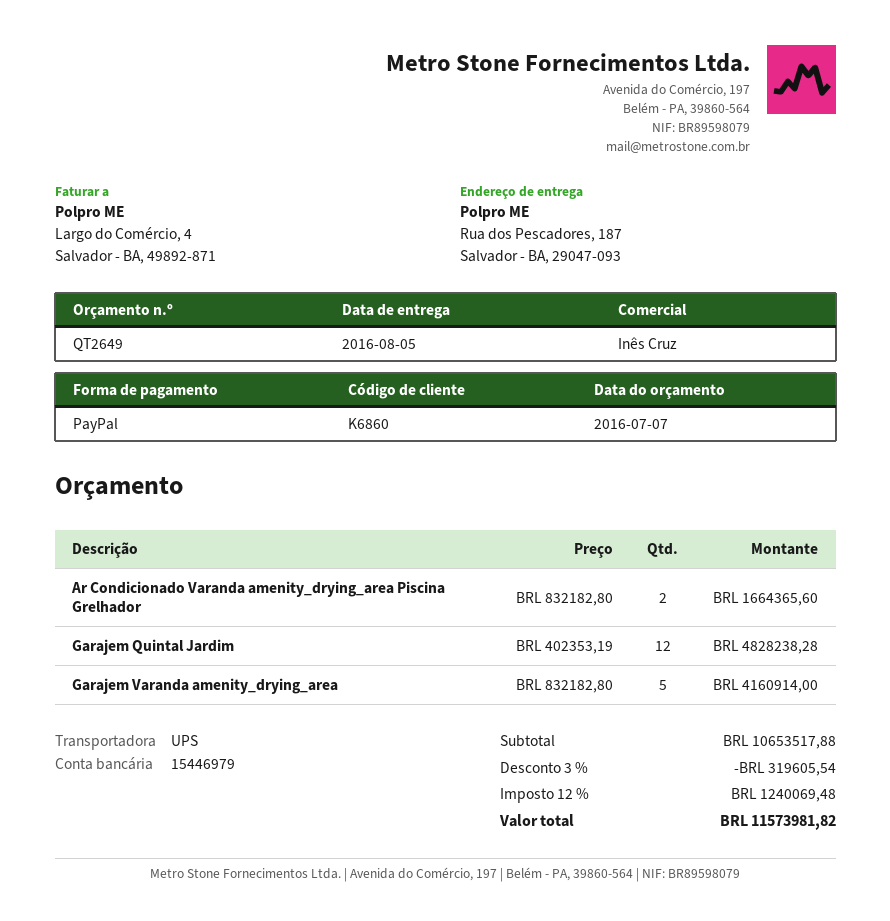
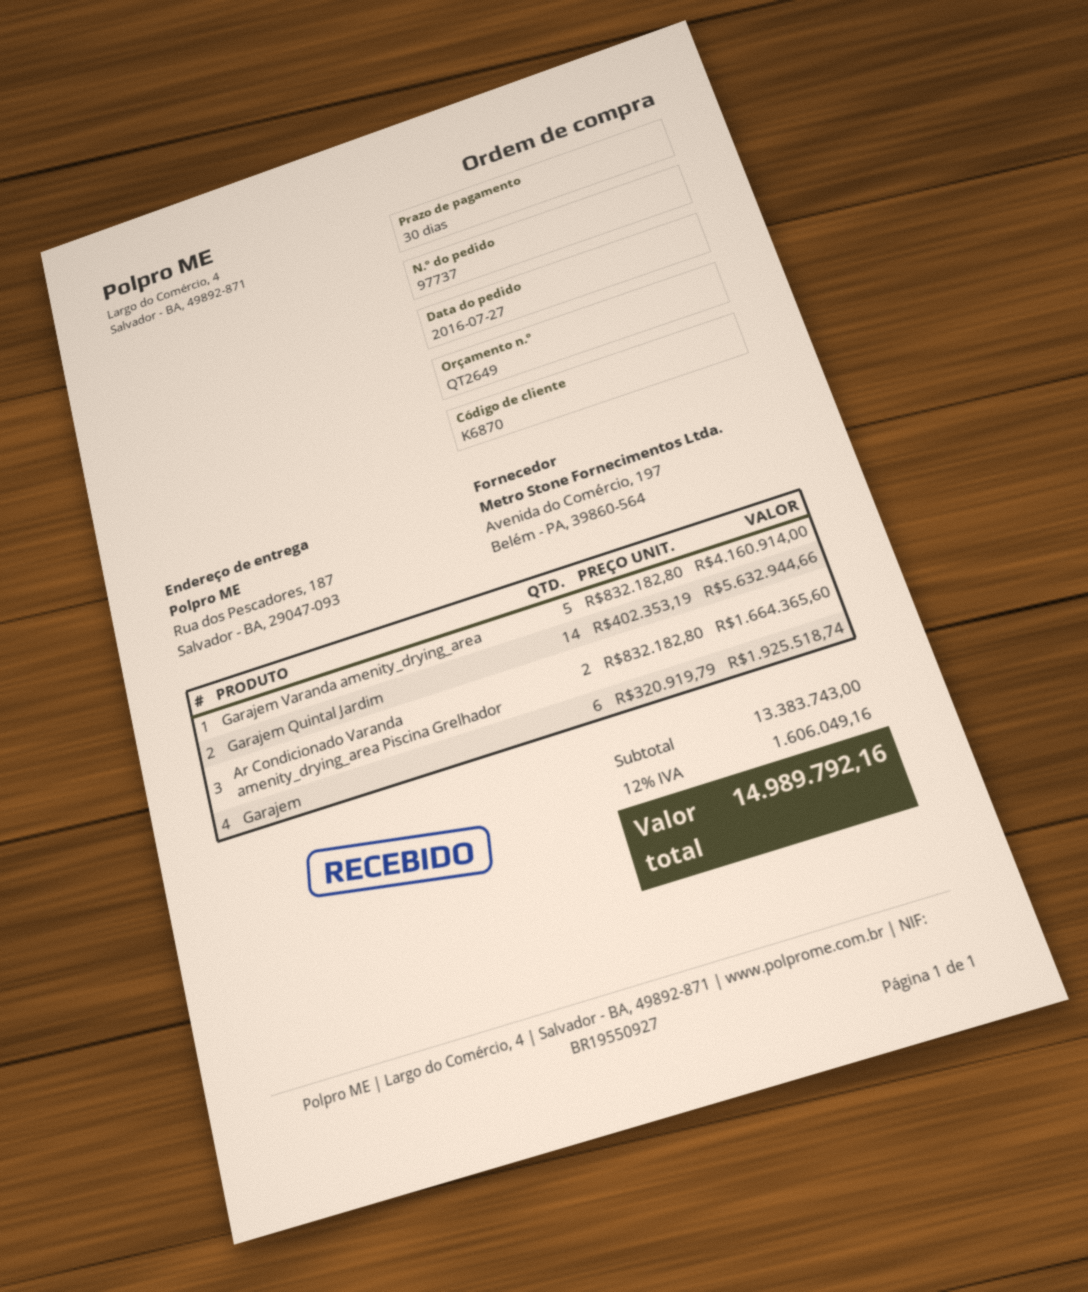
customer number: K6860 -> K6870
Garajem Quintal Jardim: 12 x 402353.19 = 4828238.28 -> 14 x 402353.19 = 5632944.66
Garajem: none -> 6 x 320919.79 = 1925518.74
subtotal: 10653517.88 -> 13383743.00
discount: 3% = 319605.54 -> none
tax: 12% = 1240069.48 -> 12% = 1606049.16
total: 11573981.82 -> 14989792.16

